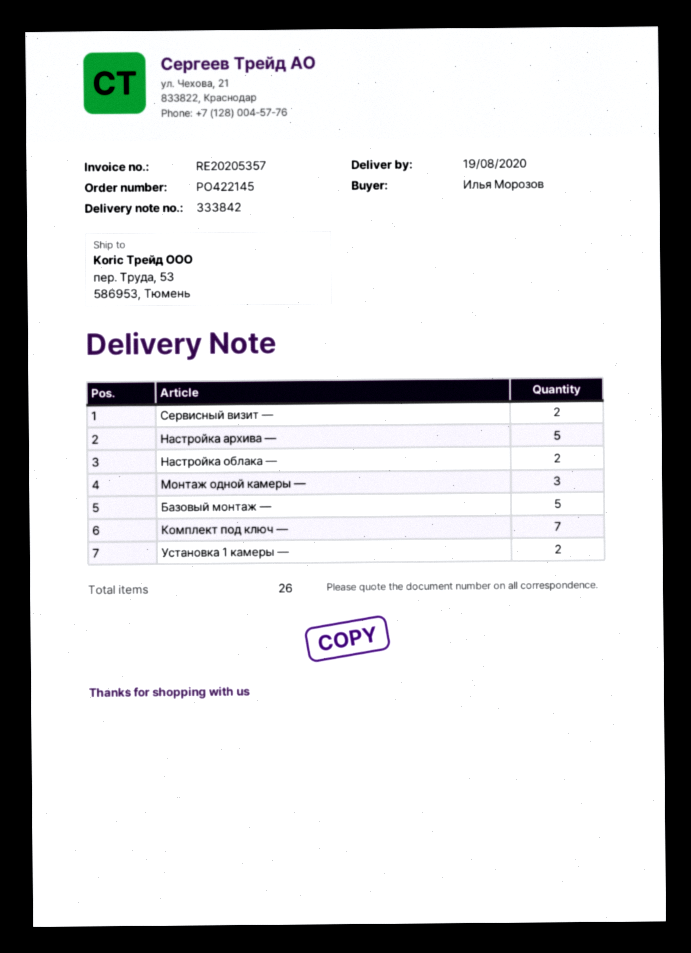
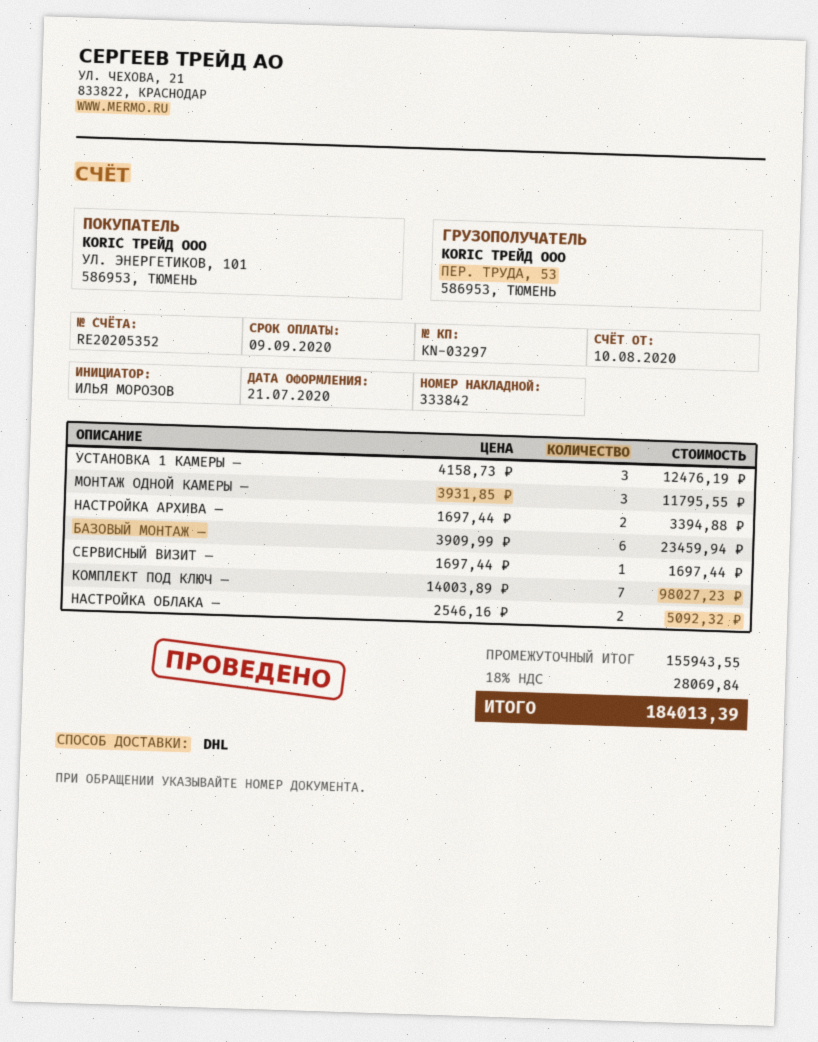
invoice number: RE20205357 -> RE20205352
Сервисный визит —: 2 -> 1
Настройка архива —: 5 -> 2
Базовый монтаж —: 5 -> 6
Установка 1 камеры —: 2 -> 3

